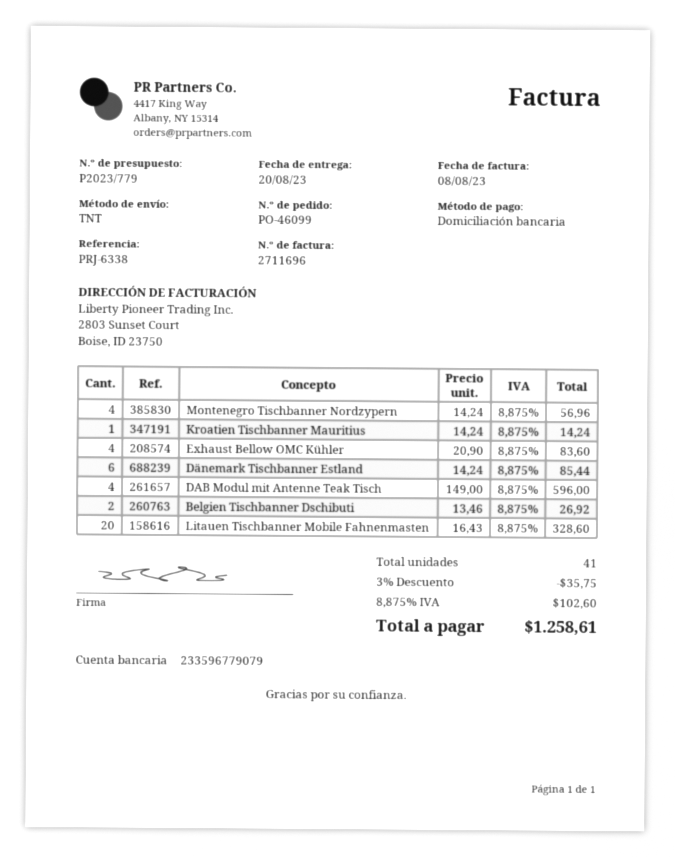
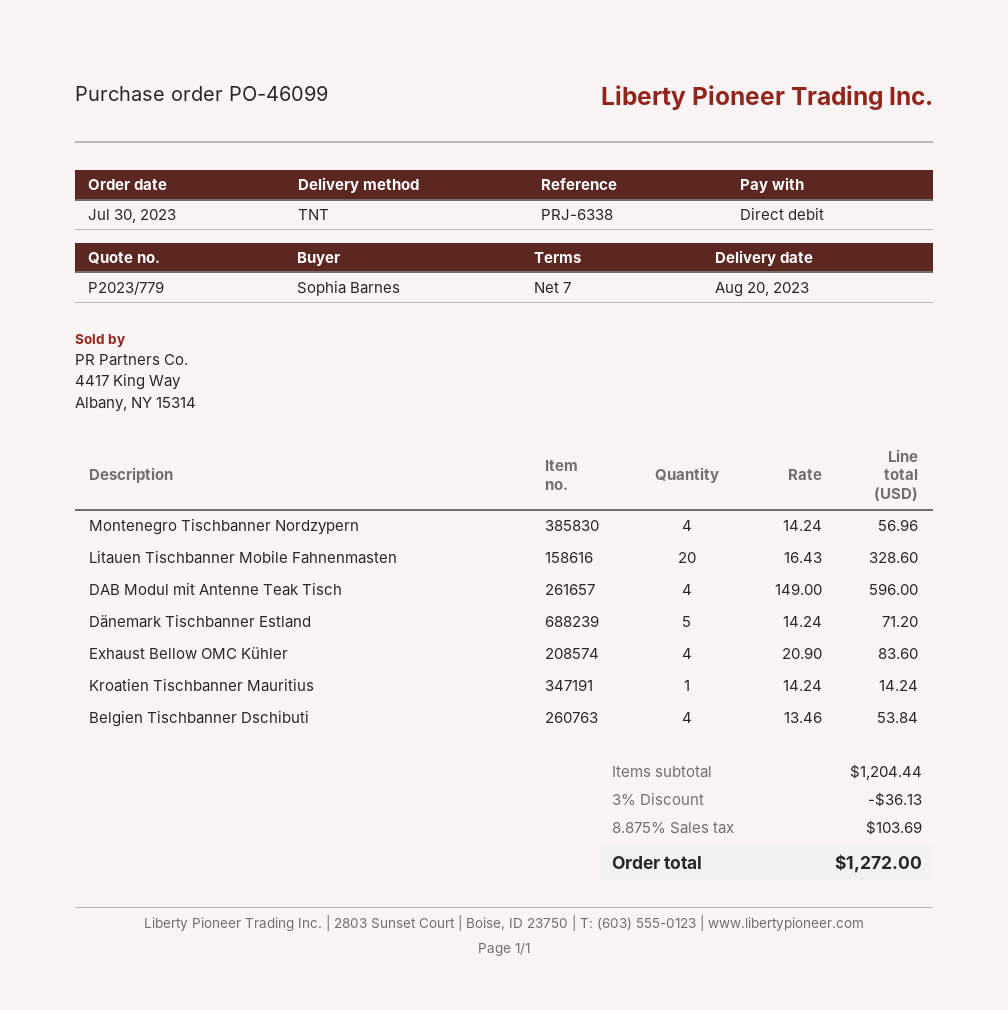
Dänemark Tischbanner Estland: 6 x 14.24 = 85.44 -> 5 x 14.24 = 71.20
Belgien Tischbanner Dschibuti: 2 x 13.46 = 26.92 -> 4 x 13.46 = 53.84
discount: 3% = 35.75 -> 3% = 36.13
tax: 8.875% = 102.60 -> 8.875% = 103.69
total: 1258.61 -> 1272.00

